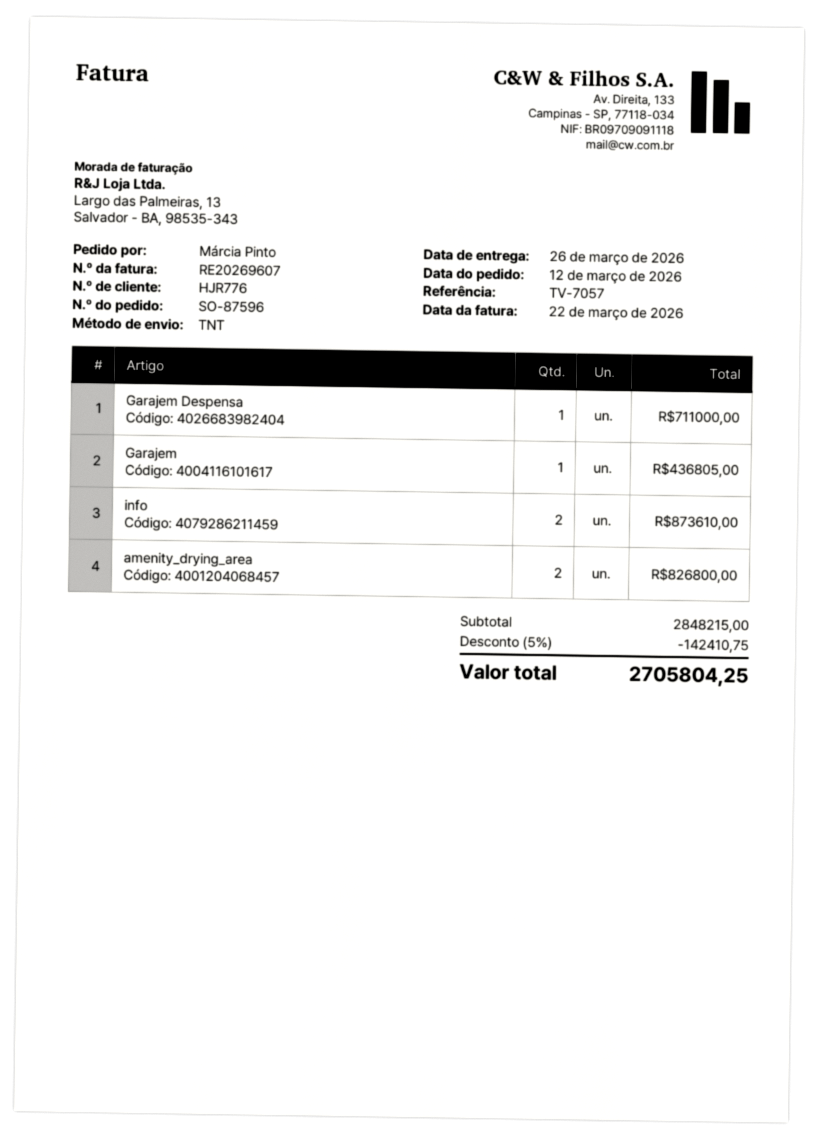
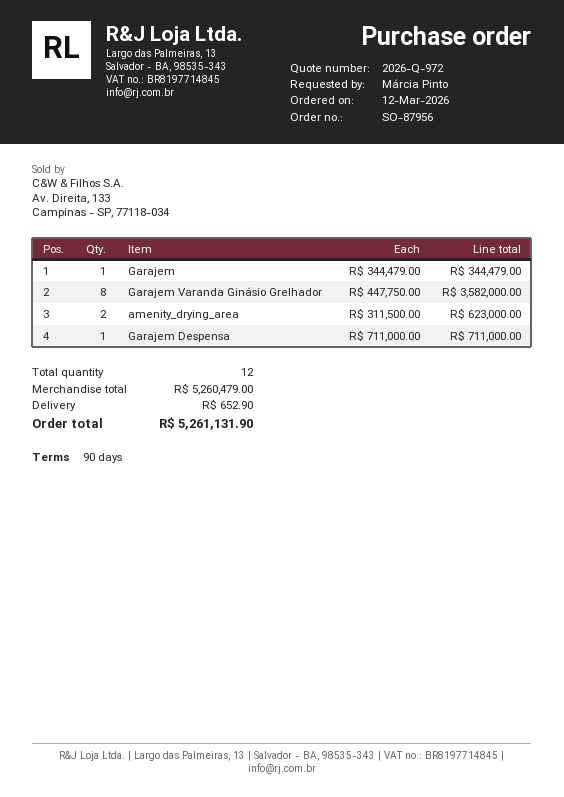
order number: SO-87596 -> SO-87956
Garajem: 1 for 436805.00 -> 1 for 344479.00
info: 2 for 873610.00 -> none
amenity_drying_area: 2 for 826800.00 -> 2 for 623000.00
Garajem Varanda Ginásio Grelhador: none -> 8 for 3582000.00
subtotal: 2848215.00 -> 5260479.00
discount: 5% = 142410.75 -> none
shipping: none -> 652.90
total: 2705804.25 -> 5261131.90

